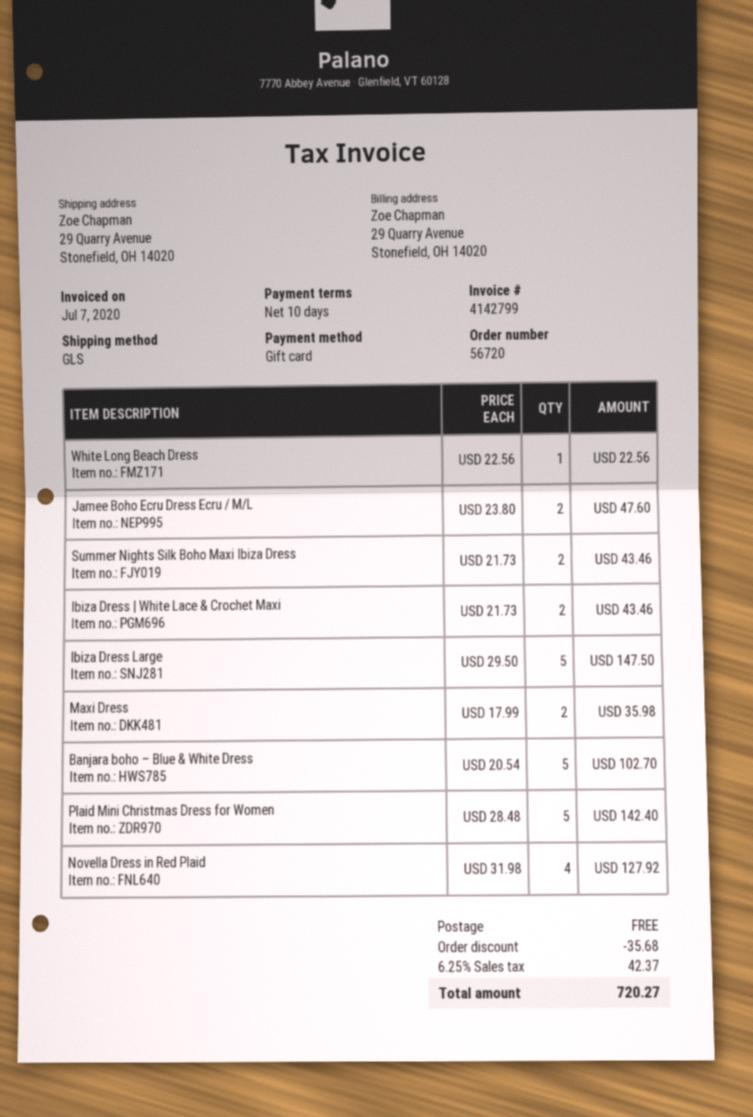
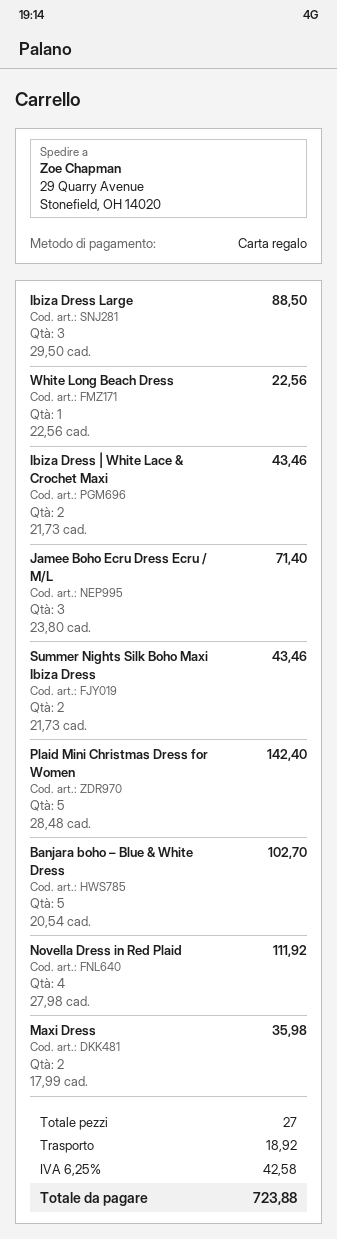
Jamee Boho Ecru Dress Ecru / M/L: 2 x 23.80 = 47.60 -> 3 x 23.80 = 71.40
Ibiza Dress Large: 5 x 29.50 = 147.50 -> 3 x 29.50 = 88.50
Novella Dress in Red Plaid: 4 x 31.98 = 127.92 -> 4 x 27.98 = 111.92
discount: 35.68 -> none
shipping: 0.00 -> 18.92
tax: 6.25% = 42.37 -> 6.25% = 42.58
total: 720.27 -> 723.88

